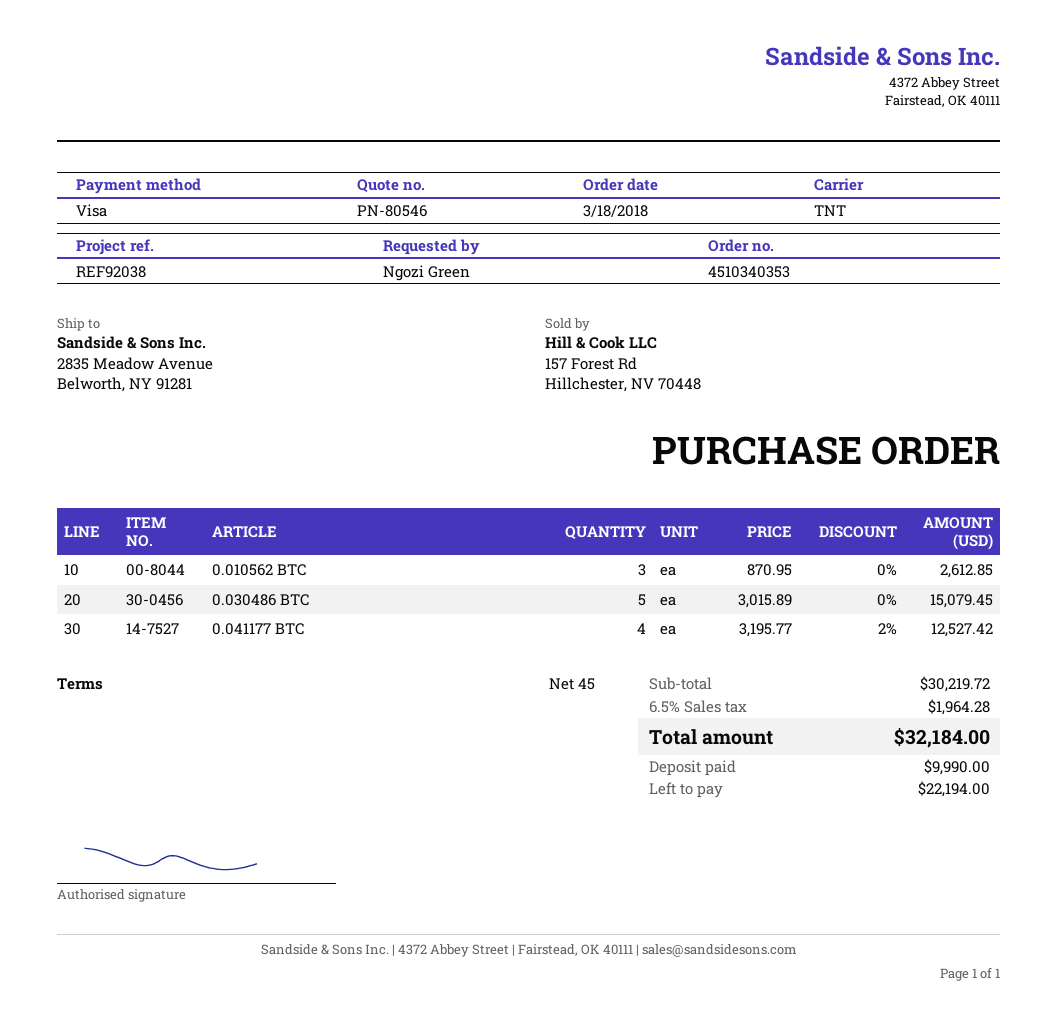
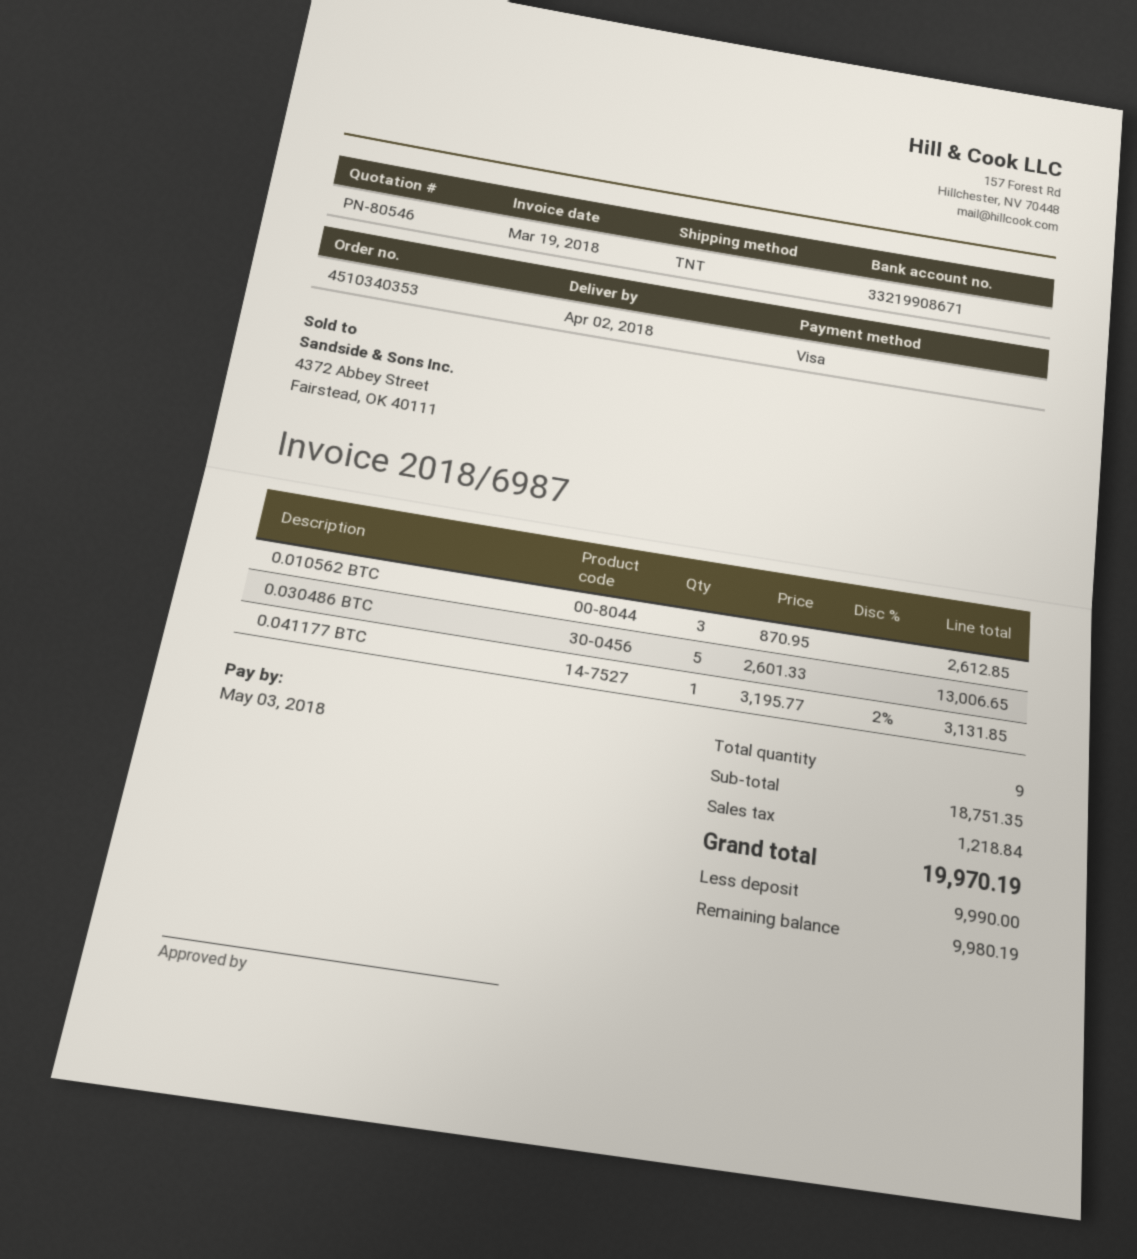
0.030486 BTC: 5 x 3015.89 = 15079.45 -> 5 x 2601.33 = 13006.65
0.041177 BTC: 4 x 3195.77 - 2% = 12527.42 -> 1 x 3195.77 - 2% = 3131.85
subtotal: 30219.72 -> 18751.35
tax: 1964.28 -> 1218.84
total: 32184.00 -> 19970.19
balance: 22194.00 -> 9980.19

